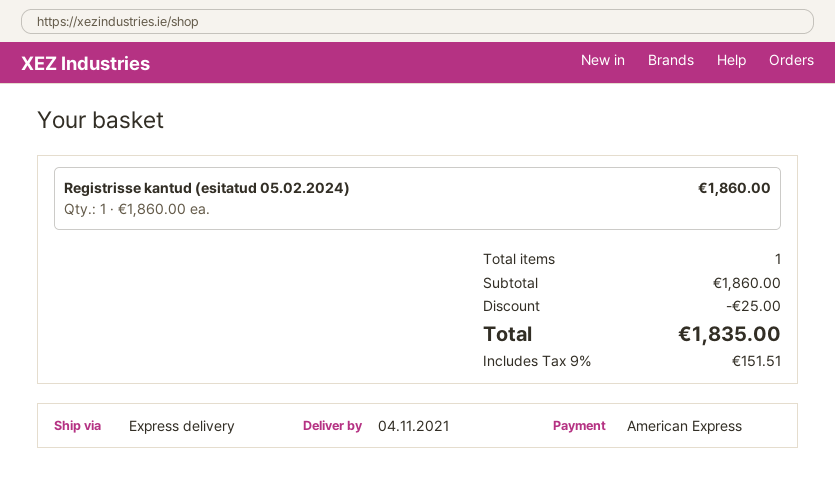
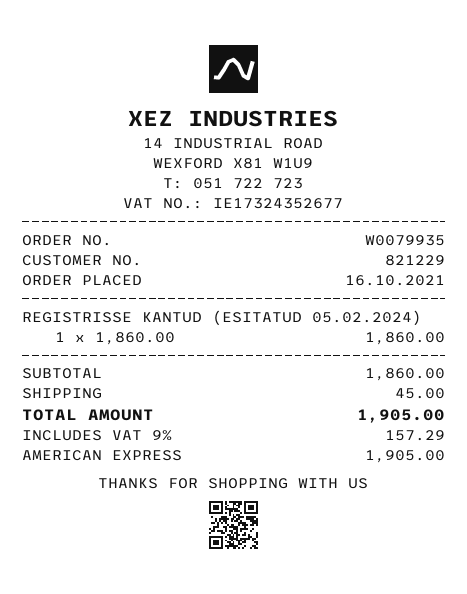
discount: 25.00 -> none
shipping: none -> 45.00
tax: 9% = 151.51 -> 9% = 157.29
total: 1835.00 -> 1905.00

